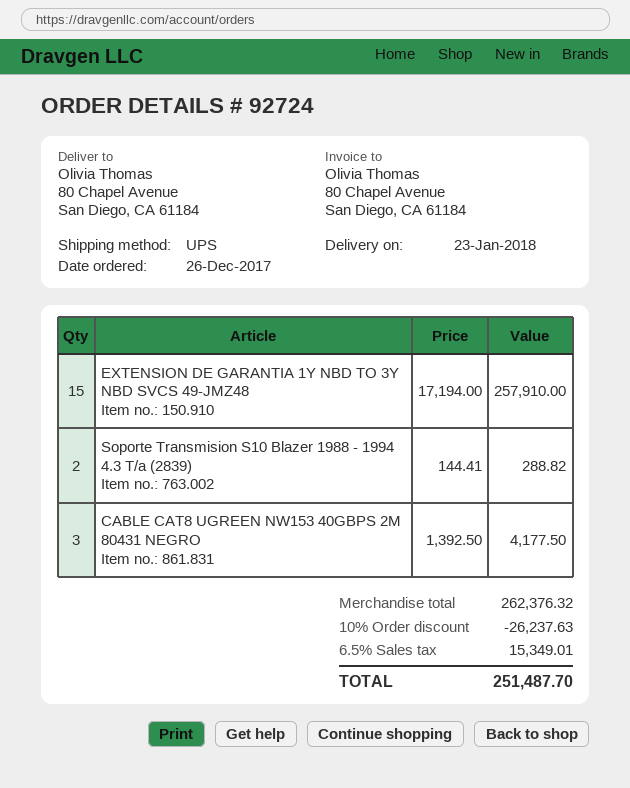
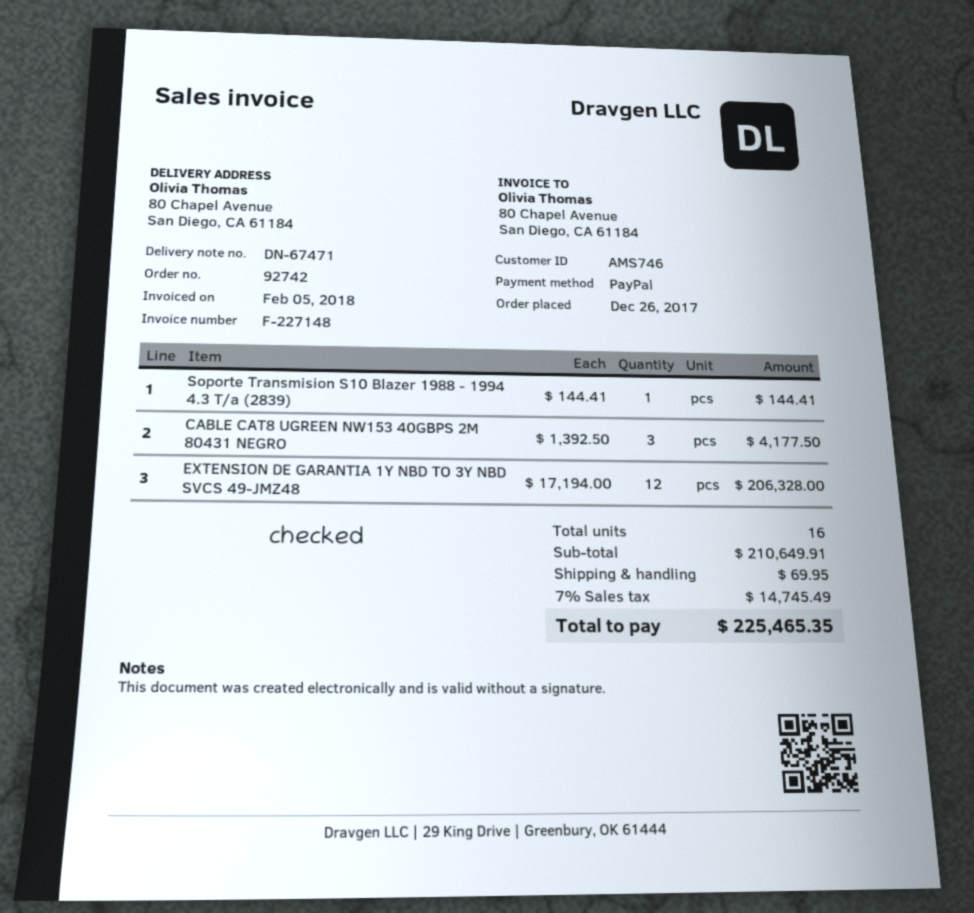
order number: 92724 -> 92742
EXTENSION DE GARANTIA 1Y NBD TO 3Y NBD SVCS 49-JMZ48: 15 x 17194.00 = 257910.00 -> 12 x 17194.00 = 206328.00
Soporte Transmision S10 Blazer 1988 - 1994 4.3 T/a (2839): 2 x 144.41 = 288.82 -> 1 x 144.41 = 144.41
subtotal: 262376.32 -> 210649.91
discount: 10% = 26237.63 -> none
shipping: none -> 69.95
tax: 6.5% = 15349.01 -> 7% = 14745.49
total: 251487.70 -> 225465.35

